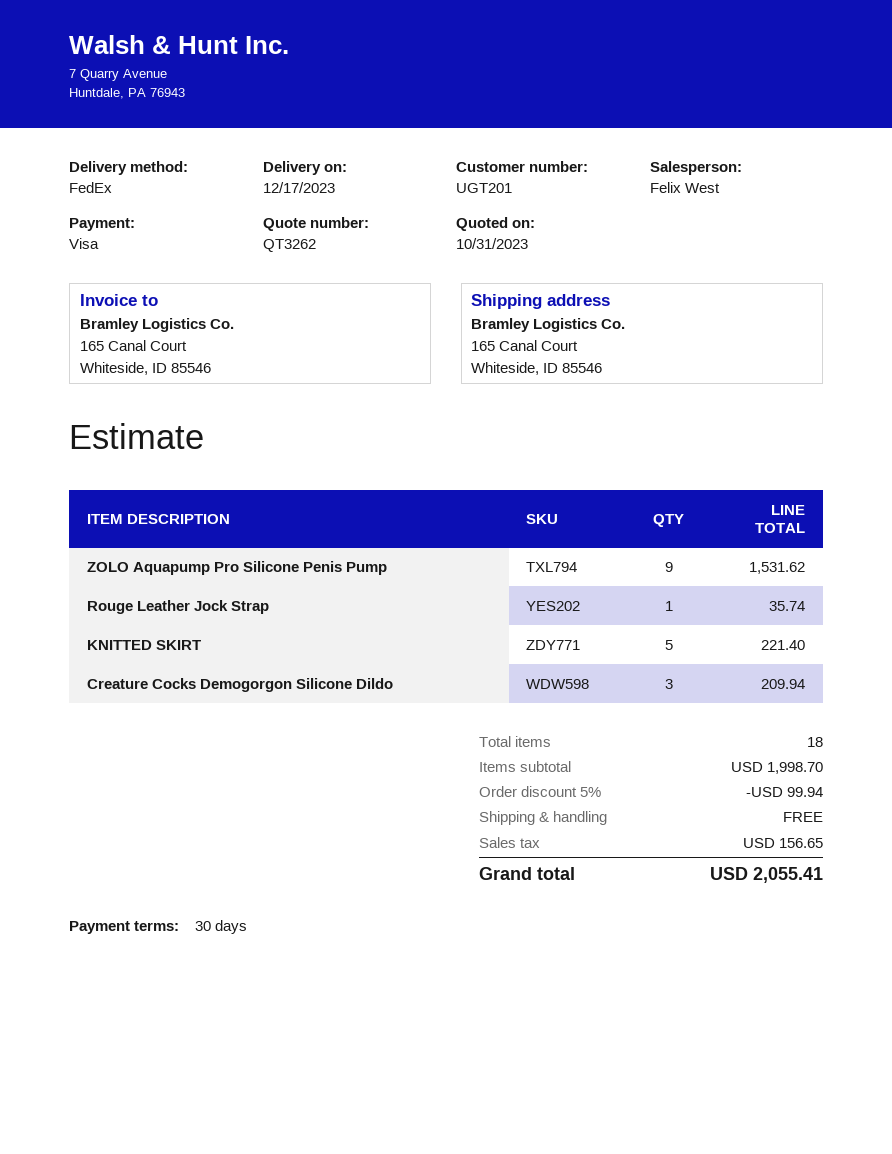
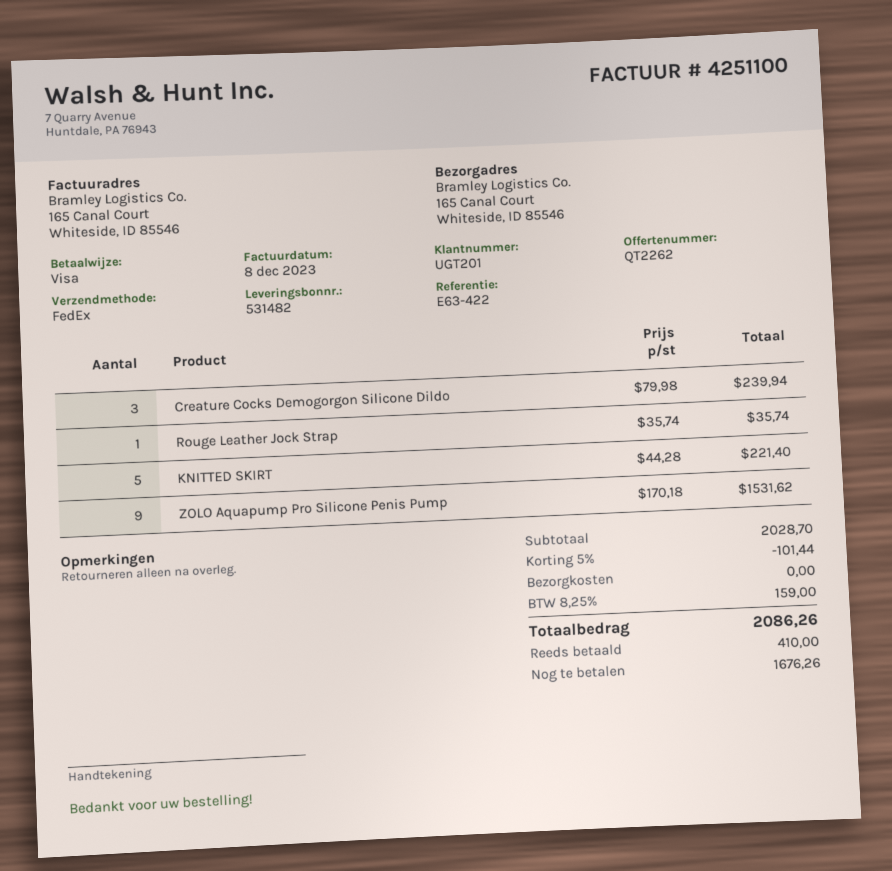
quote number: QT3262 -> QT2262
Creature Cocks Demogorgon Silicone Dildo: 3 for 209.94 -> 3 for 239.94
subtotal: 1998.70 -> 2028.70
discount: 5% = 99.94 -> 5% = 101.44
tax: 156.65 -> 159.00
total: 2055.41 -> 2086.26

